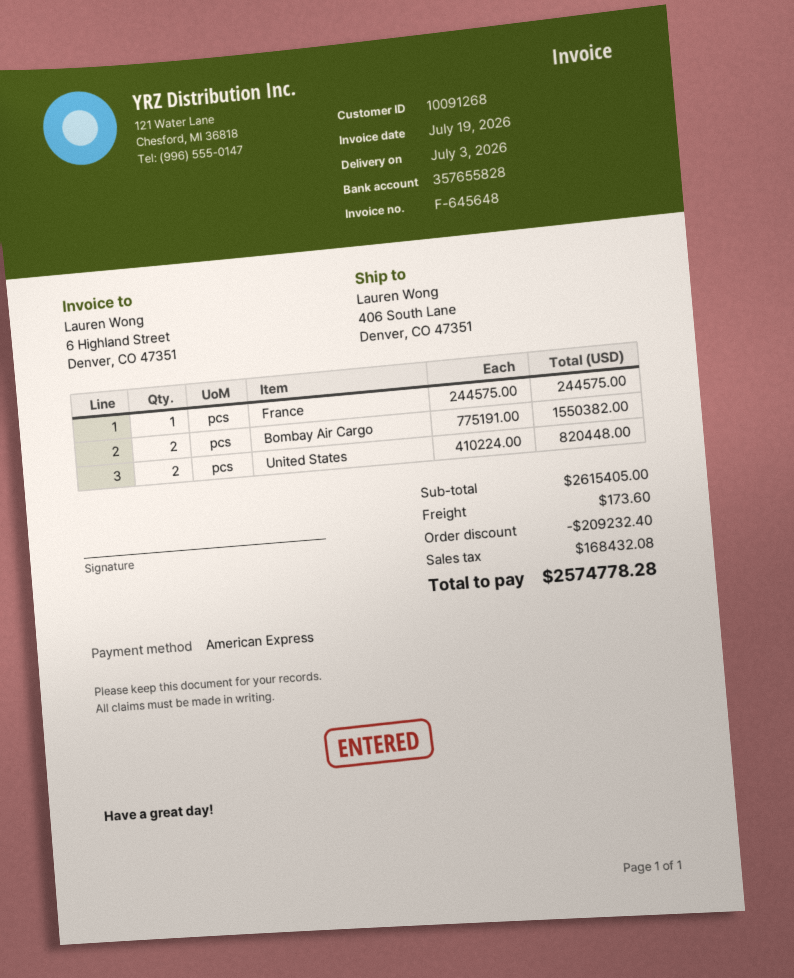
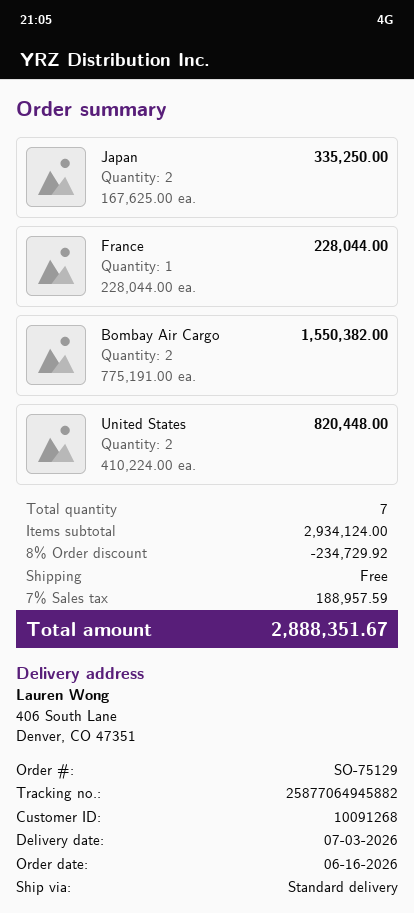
France: 1 x 244575.00 = 244575.00 -> 1 x 228044.00 = 228044.00
Japan: none -> 2 x 167625.00 = 335250.00
subtotal: 2615405.00 -> 2934124.00
discount: 209232.40 -> 234729.92
shipping: 173.60 -> 0.00
tax: 168432.08 -> 188957.59
total: 2574778.28 -> 2888351.67

